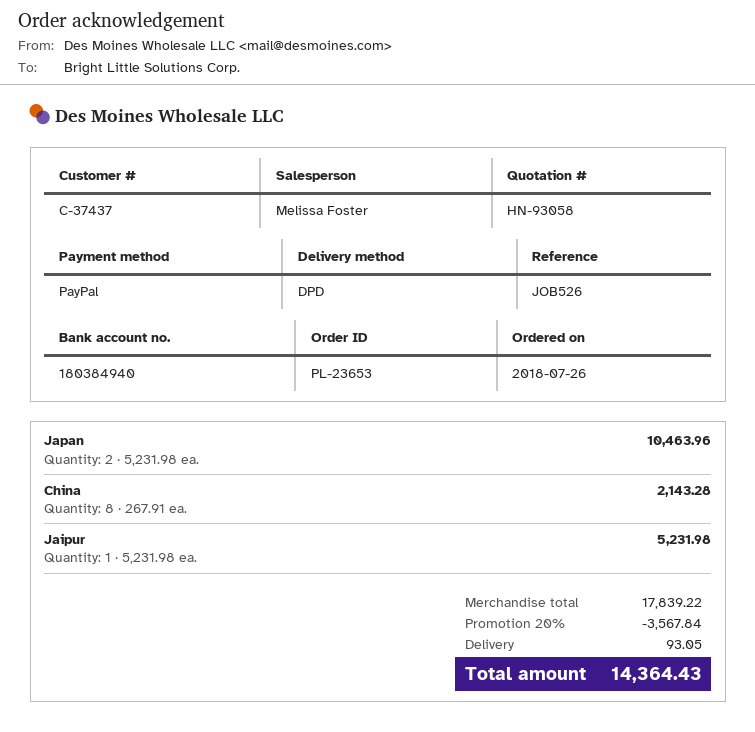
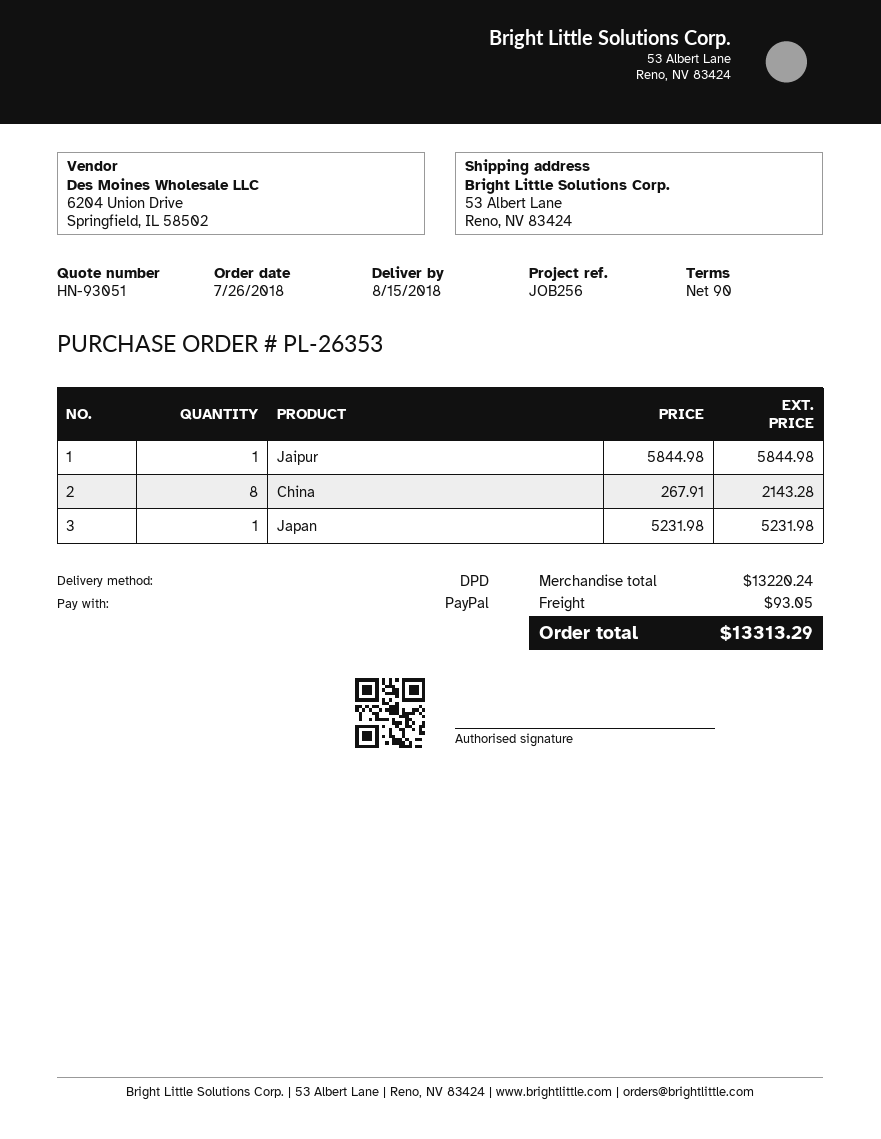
quote number: HN-93058 -> HN-93051
order number: PL-23653 -> PL-26353
reference: JOB526 -> JOB256
Japan: 2 x 5231.98 = 10463.96 -> 1 x 5231.98 = 5231.98
Jaipur: 1 x 5231.98 = 5231.98 -> 1 x 5844.98 = 5844.98
subtotal: 17839.22 -> 13220.24
discount: 20% = 3567.84 -> none
total: 14364.43 -> 13313.29

